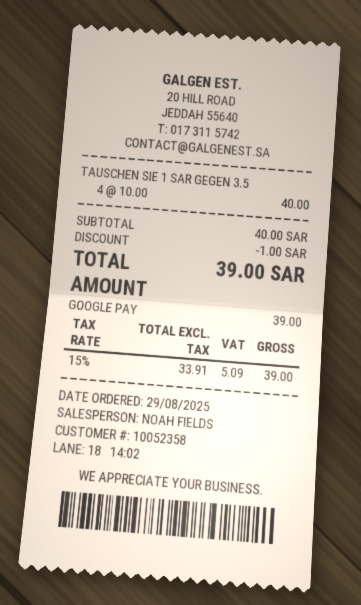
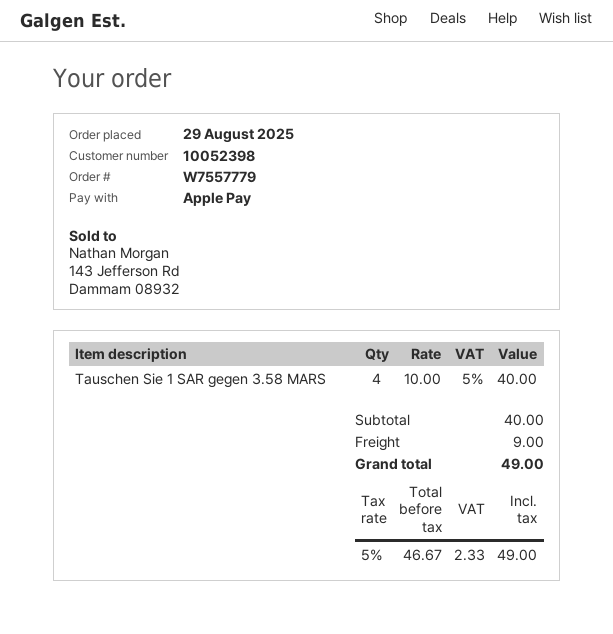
customer number: 10052358 -> 10052398
payment method: Google Pay -> Apple Pay
discount: 1.00 -> none
shipping: none -> 9.00
net: 33.91 -> 46.67
tax: 15% = 5.09 -> 5% = 2.33
total: 39.00 -> 49.00

